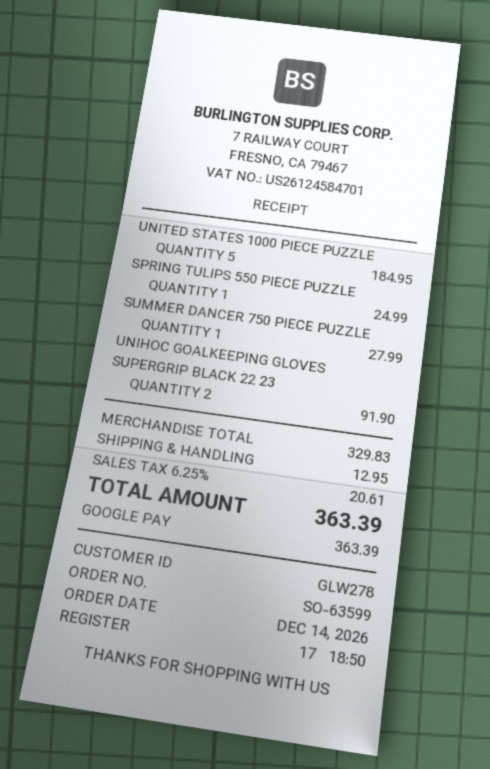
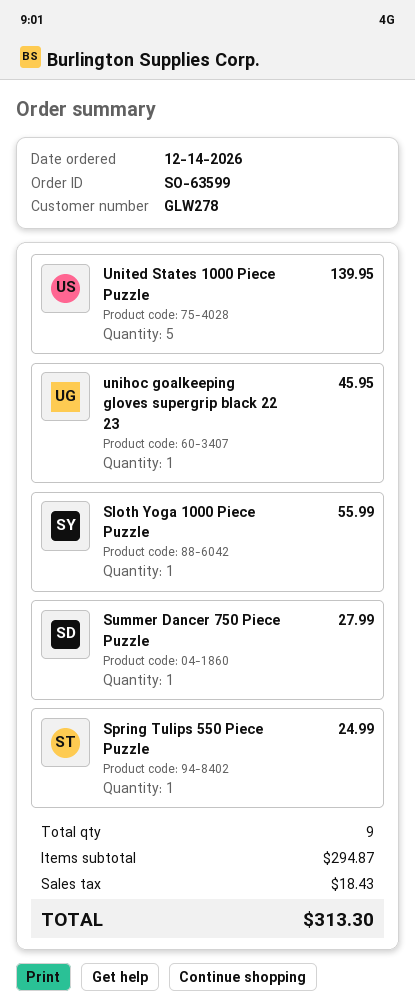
UNITED STATES 1000 PIECE PUZZLE: 5 for 184.95 -> 5 for 139.95
UNIHOC GOALKEEPING GLOVES SUPERGRIP BLACK 22 23: 2 for 91.90 -> 1 for 45.95
Sloth Yoga 1000 Piece Puzzle: none -> 1 for 55.99
subtotal: 329.83 -> 294.87
shipping: 12.95 -> none
tax: 20.61 -> 18.43
total: 363.39 -> 313.30

